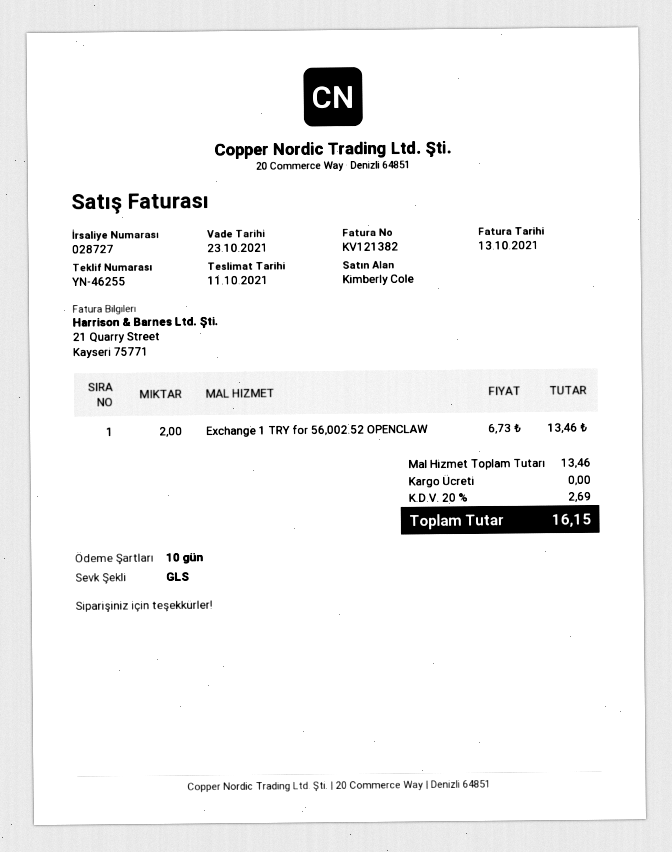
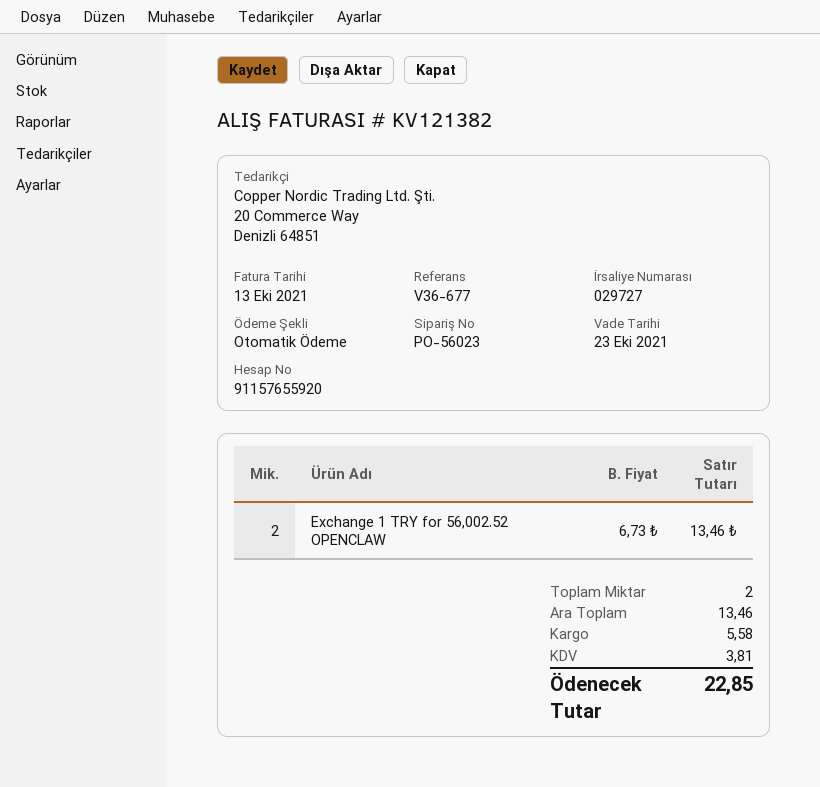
delivery note number: 028727 -> 029727
shipping: 0.00 -> 5.58
tax: 2.69 -> 3.81
total: 16.15 -> 22.85

